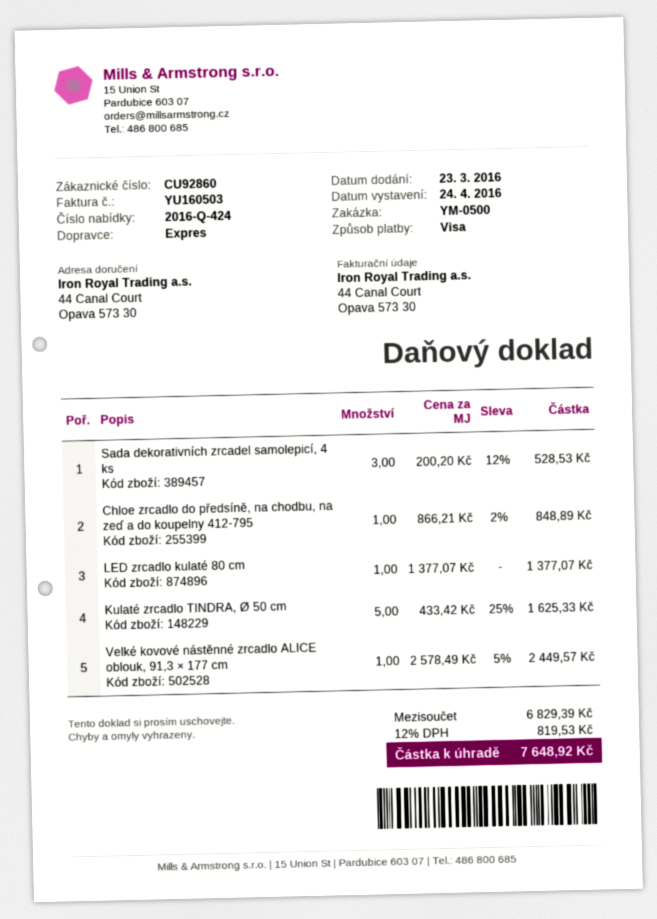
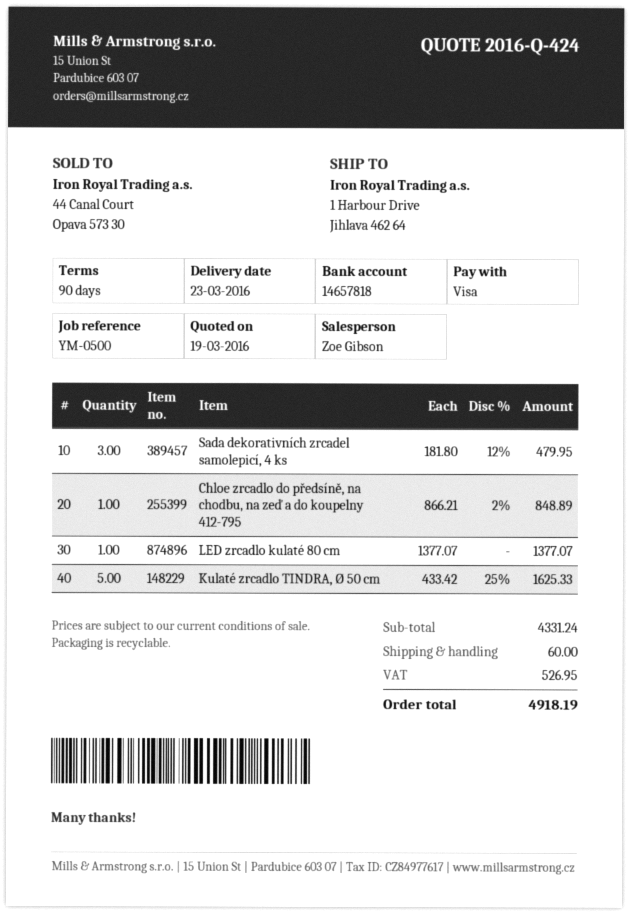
ship to: 44 Canal Court, Opava 573 30 -> 1 Harbour Drive, Jihlava 462 64
Sada dekorativních zrcadel samolepicí, 4 ks: 3 x 200.20 - 12% = 528.53 -> 3 x 181.80 - 12% = 479.95
Velké kovové nástěnné zrcadlo ALICE oblouk, 91,3 × 177 cm: 1 x 2578.49 - 5% = 2449.57 -> none
subtotal: 6829.39 -> 4331.24
shipping: none -> 60.00
tax: 819.53 -> 526.95
total: 7648.92 -> 4918.19

